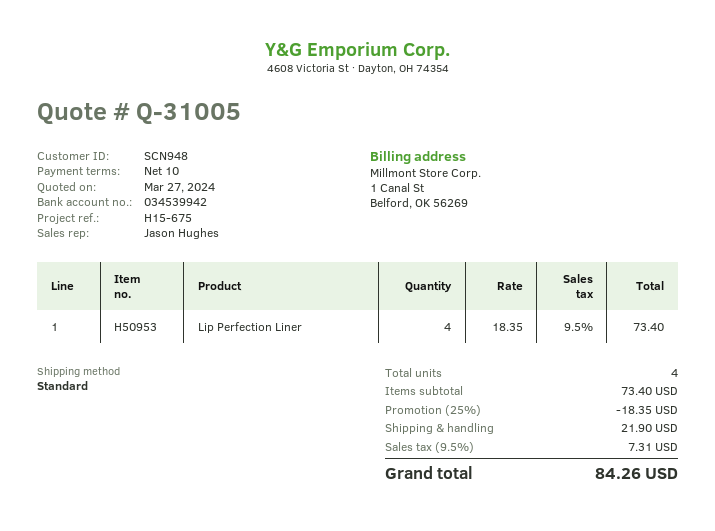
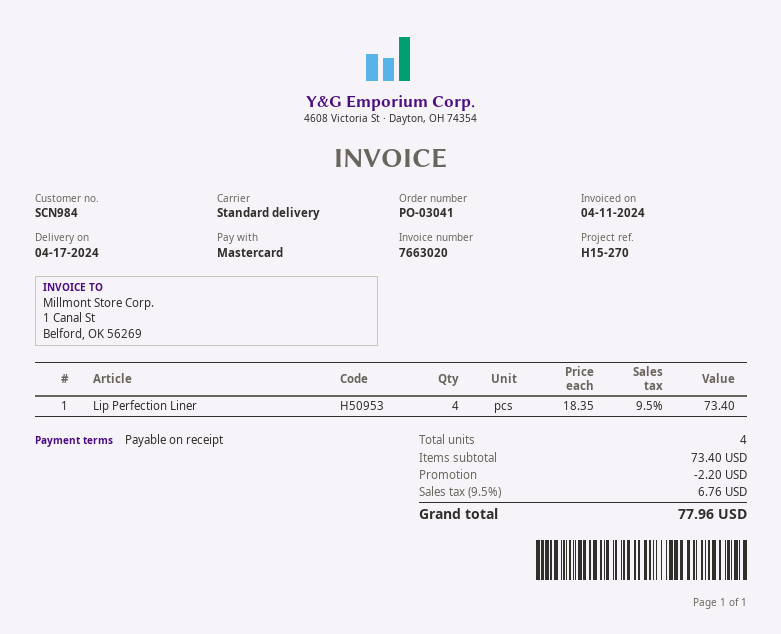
payment terms: 10 days -> on receipt
customer number: SCN948 -> SCN984
reference: H15-675 -> H15-270
discount: 18.35 -> 2.20
shipping: 21.90 -> none
tax: 9.5% = 7.31 -> 9.5% = 6.76
total: 84.26 -> 77.96

